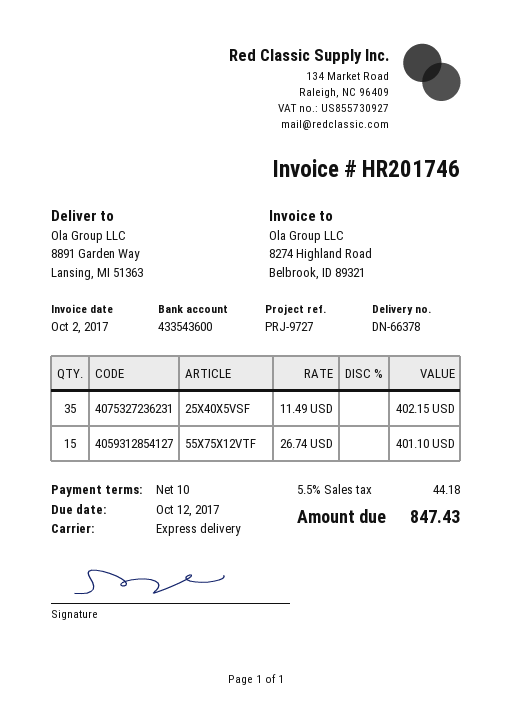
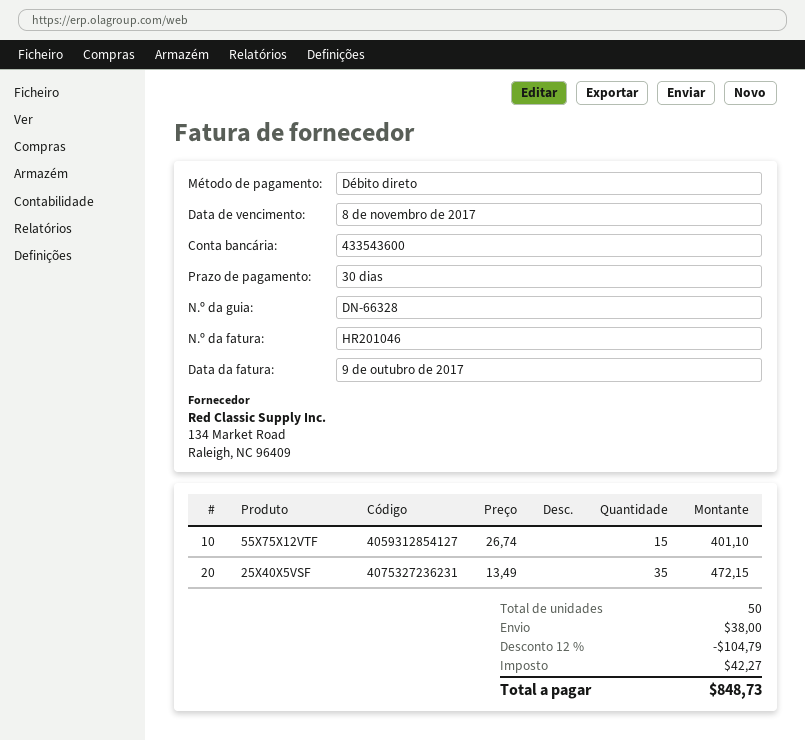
delivery note number: DN-66378 -> DN-66328
invoice number: HR201746 -> HR201046
invoice date: 2017-10-02 -> 2017-10-09
payment terms: 10 days -> 30 days
due date: 2017-10-12 -> 2017-11-08
25X40X5VSF: 35 x 11.49 = 402.15 -> 35 x 13.49 = 472.15
discount: none -> 12% = 104.79
shipping: none -> 38.00
tax: 44.18 -> 42.27
total: 847.43 -> 848.73

